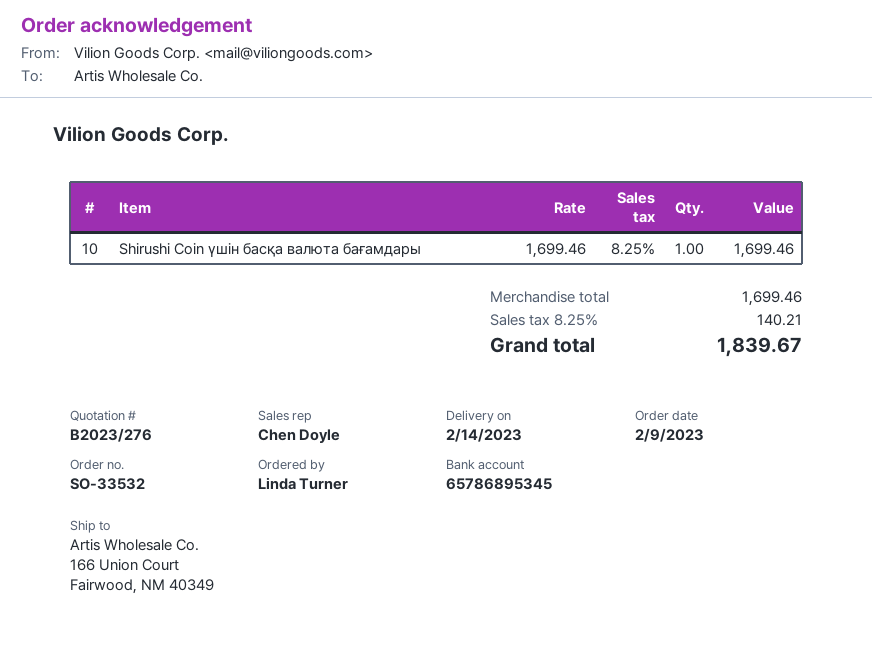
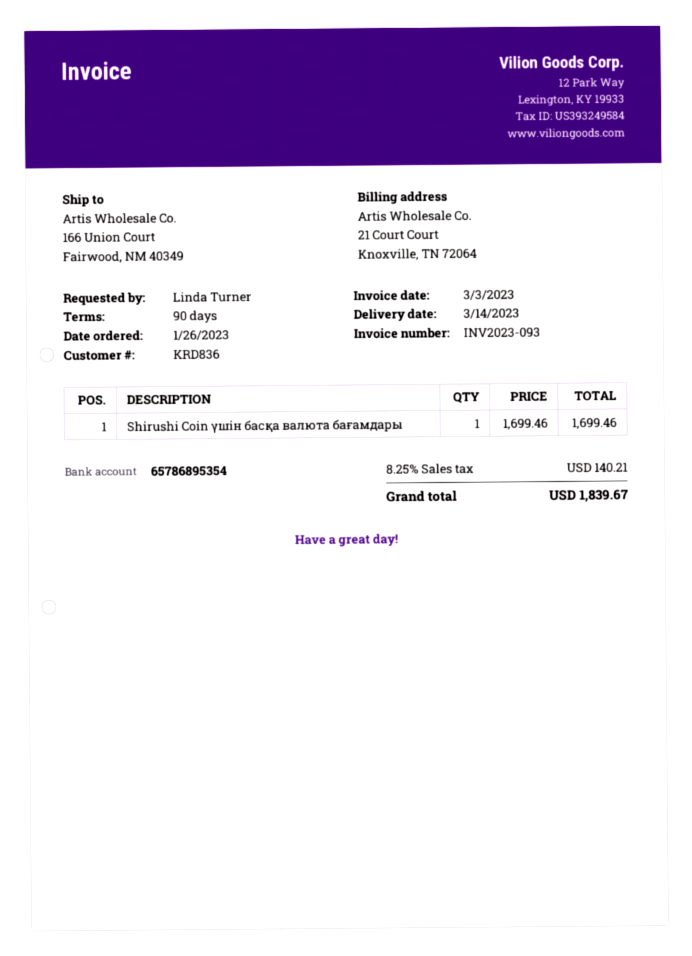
order date: 2023-02-09 -> 2023-01-26
delivery date: 2023-02-14 -> 2023-03-14
bank account: 65786895345 -> 65786895354

